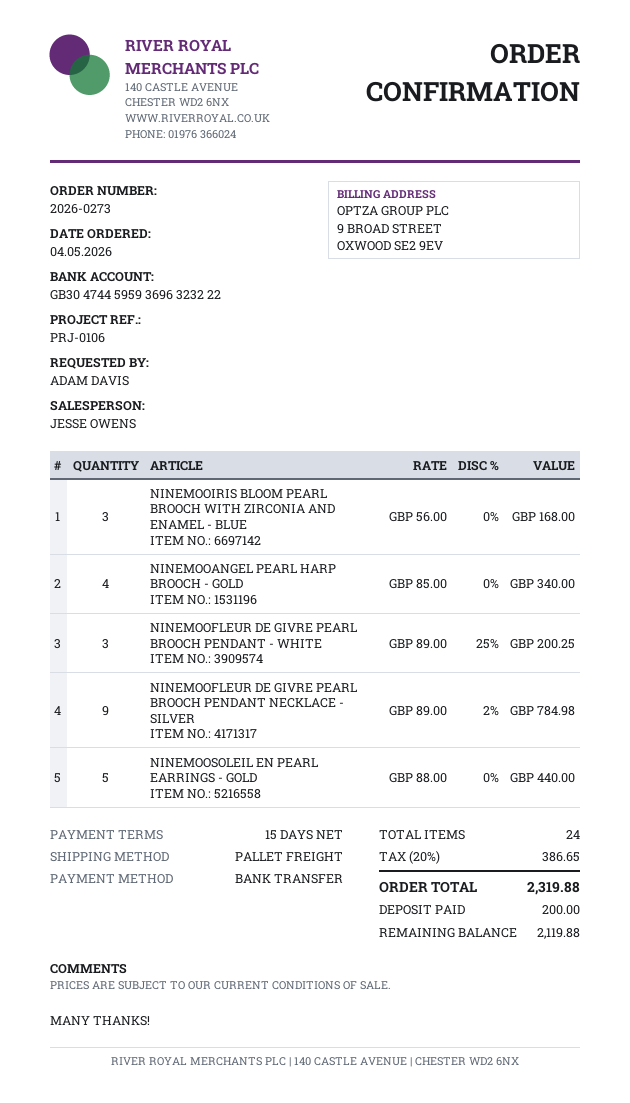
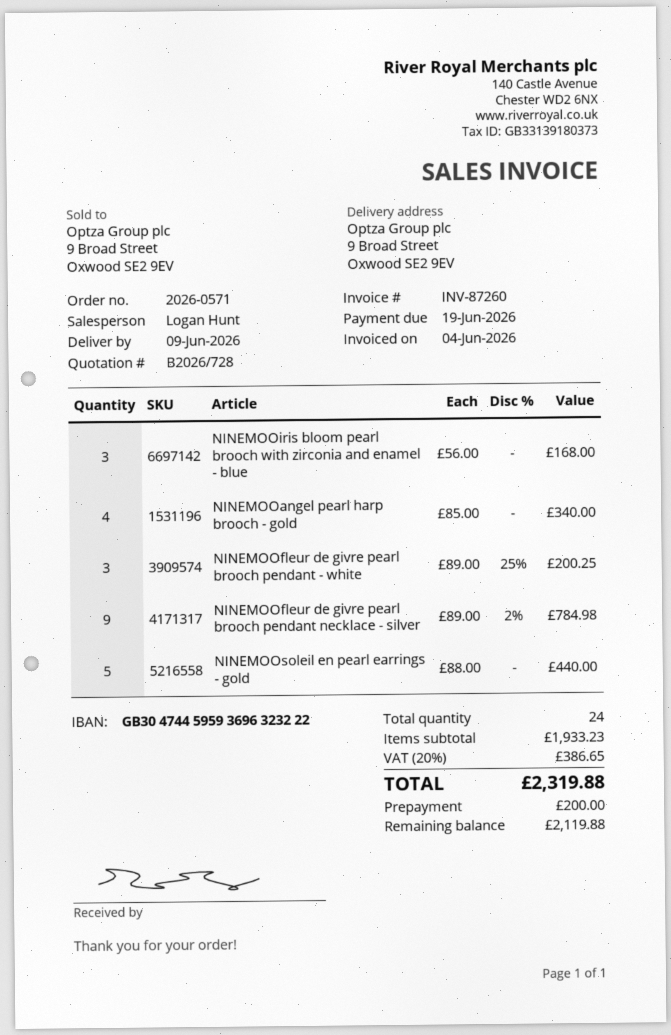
order number: 2026-0273 -> 2026-0571
sales rep: JESSE OWENS -> Logan Hunt

